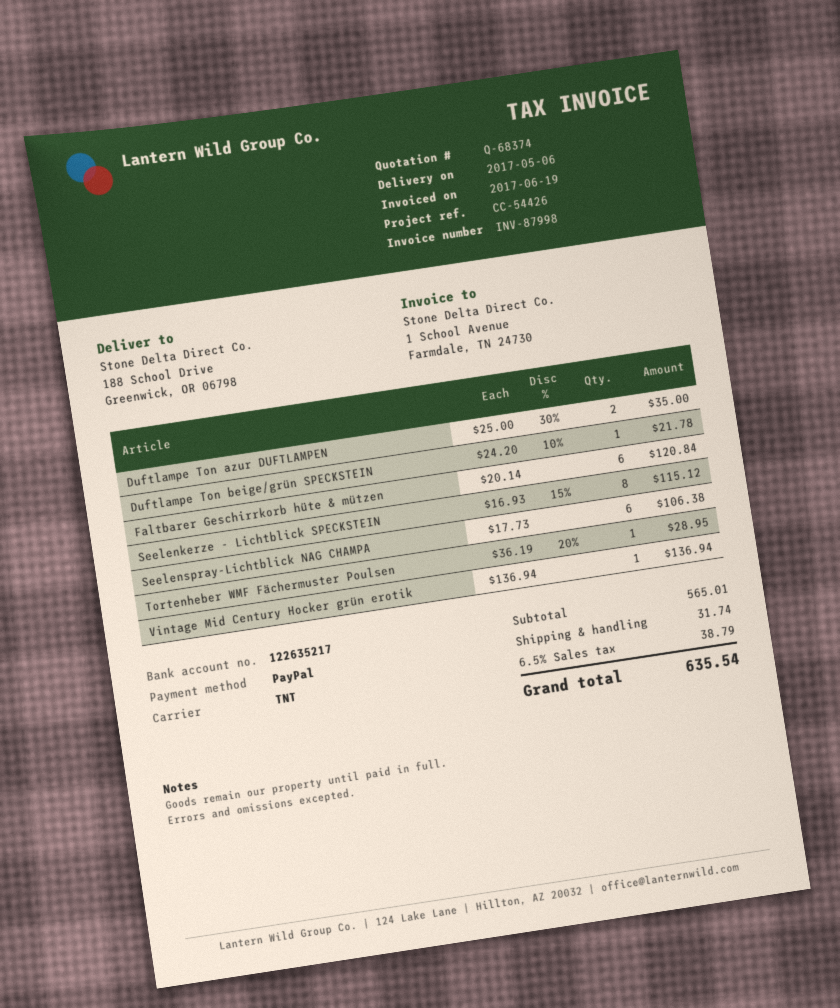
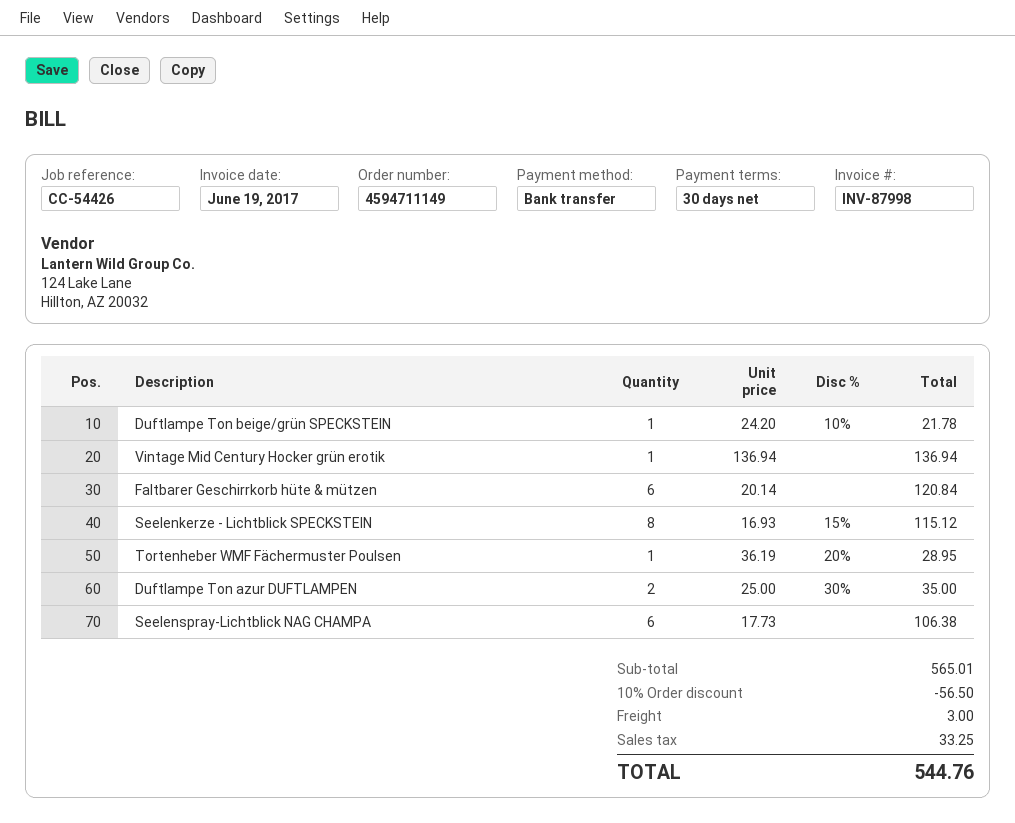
payment method: PayPal -> bank transfer
discount: none -> 10% = 56.50
shipping: 31.74 -> 3.00
tax: 38.79 -> 33.25
total: 635.54 -> 544.76

